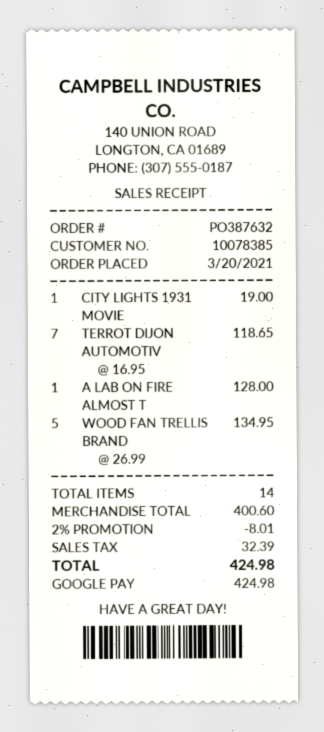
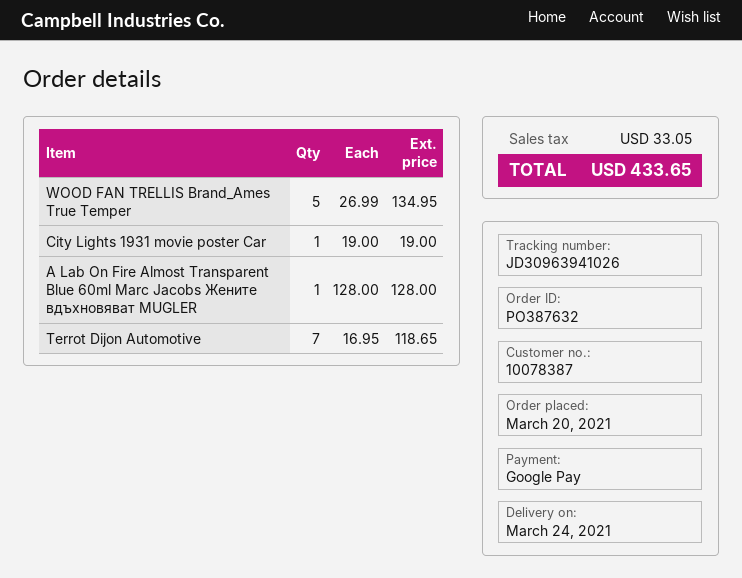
customer number: 10078385 -> 10078387
discount: 2% = 8.01 -> none
tax: 32.39 -> 33.05
total: 424.98 -> 433.65

